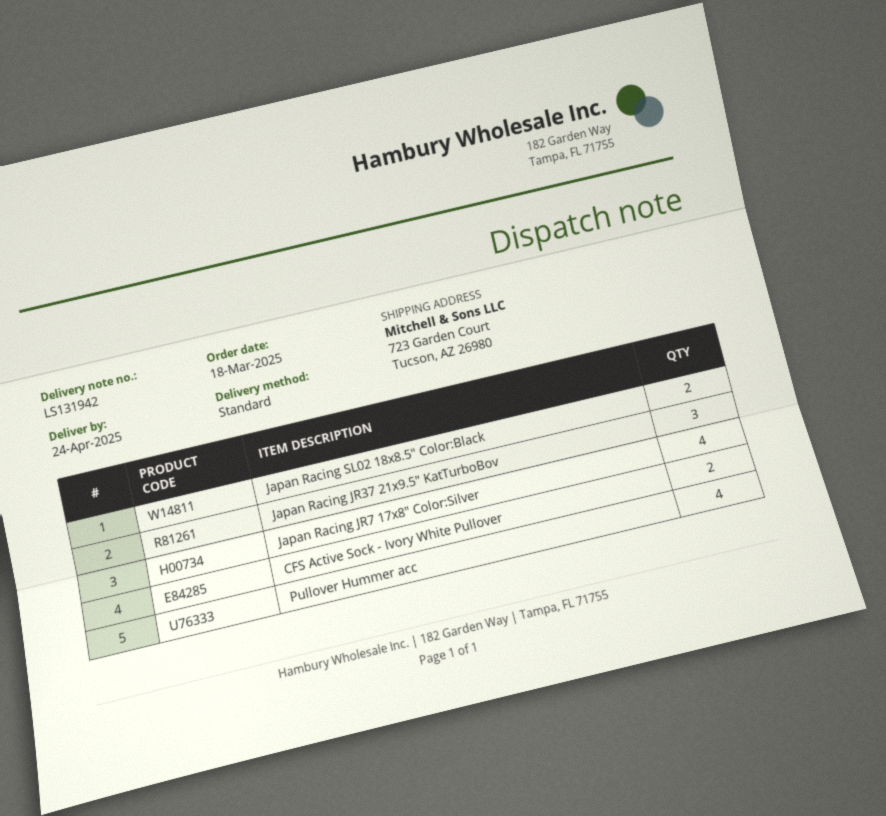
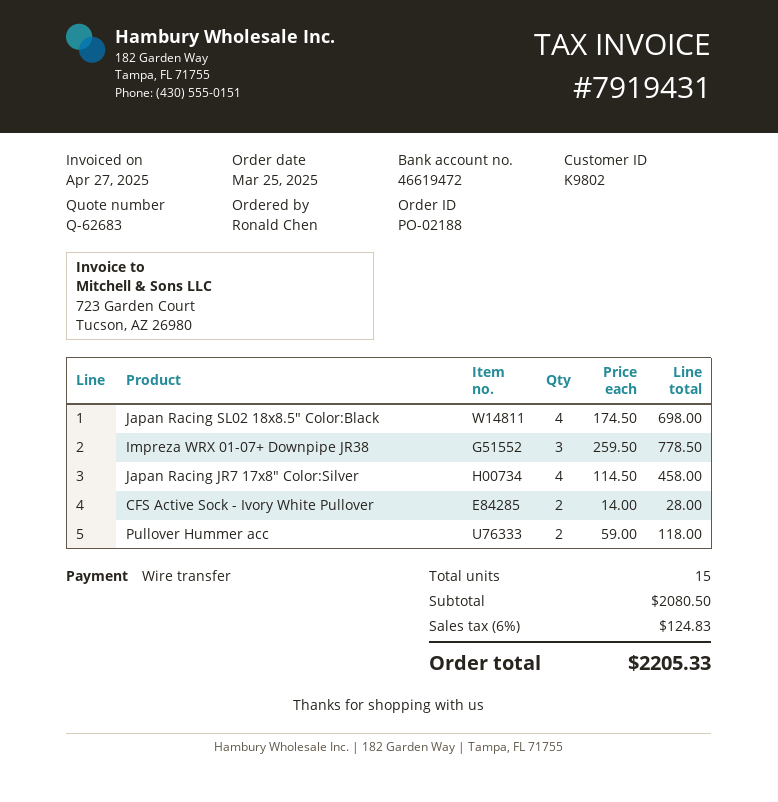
order date: 2025-03-18 -> 2025-03-25
Japan Racing SL02 18x8.5" Color:Black: 2 -> 4
Japan Racing JR37 21x9.5" KatTurboBov: 3 -> none
Pullover Hummer acc: 4 -> 2
Impreza WRX 01-07+ Downpipe JR38: none -> 3

